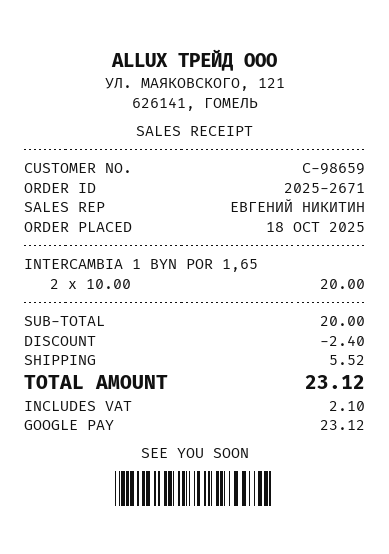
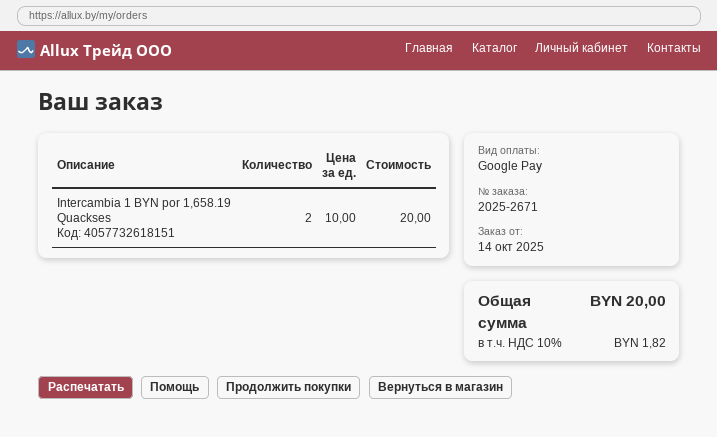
order date: 2025-10-18 -> 2025-10-14
discount: 2.40 -> none
shipping: 5.52 -> none
tax: 2.10 -> 1.82
total: 23.12 -> 20.00

